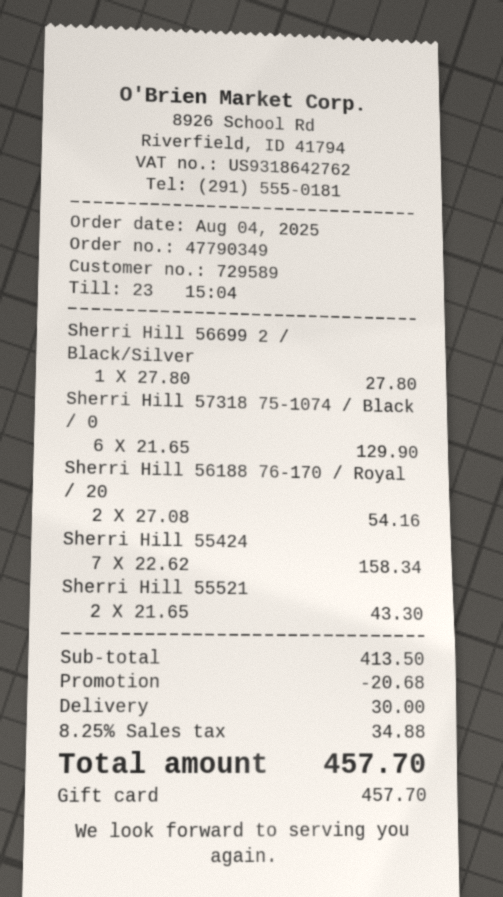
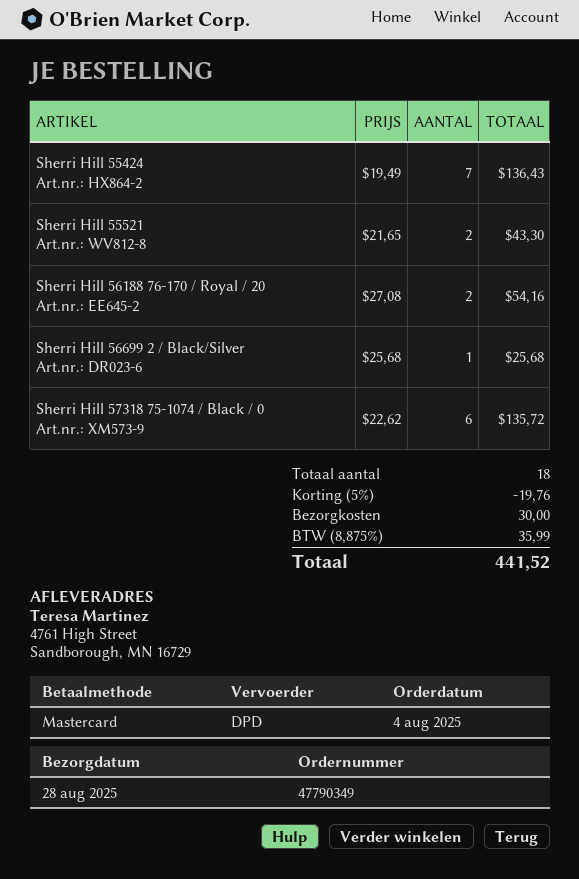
payment method: gift card -> Mastercard
Sherri Hill 56699 2 / Black/Silver: 1 x 27.80 = 27.80 -> 1 x 25.68 = 25.68
Sherri Hill 57318 75-1074 / Black / 0: 6 x 21.65 = 129.90 -> 6 x 22.62 = 135.72
Sherri Hill 55424: 7 x 22.62 = 158.34 -> 7 x 19.49 = 136.43
discount: 20.68 -> 19.76
tax: 8.25% = 34.88 -> 8.875% = 35.99
total: 457.70 -> 441.52

